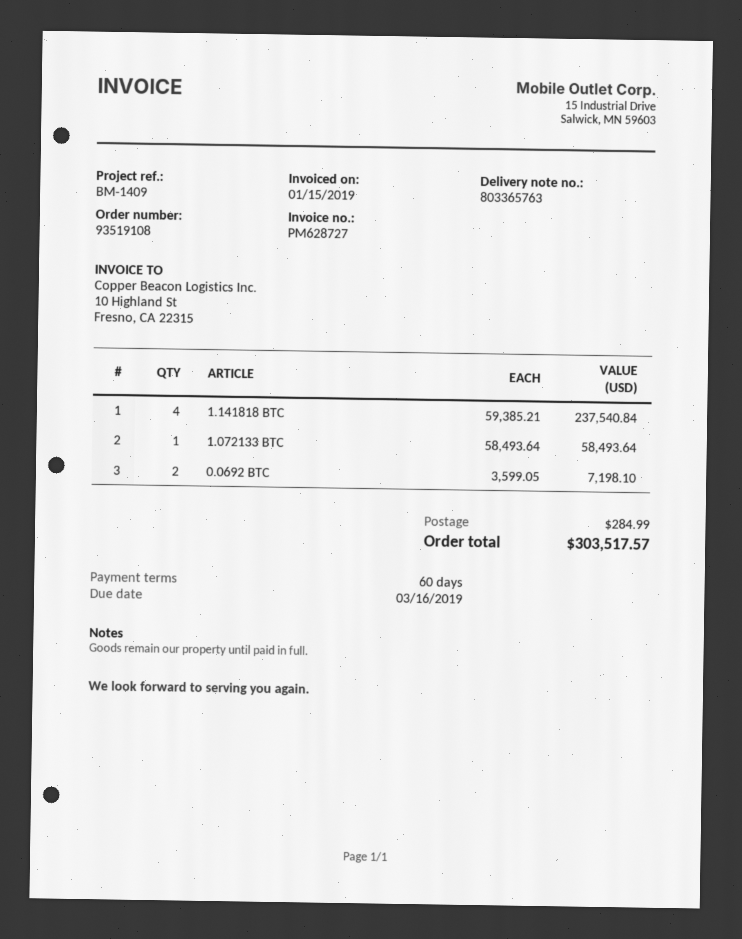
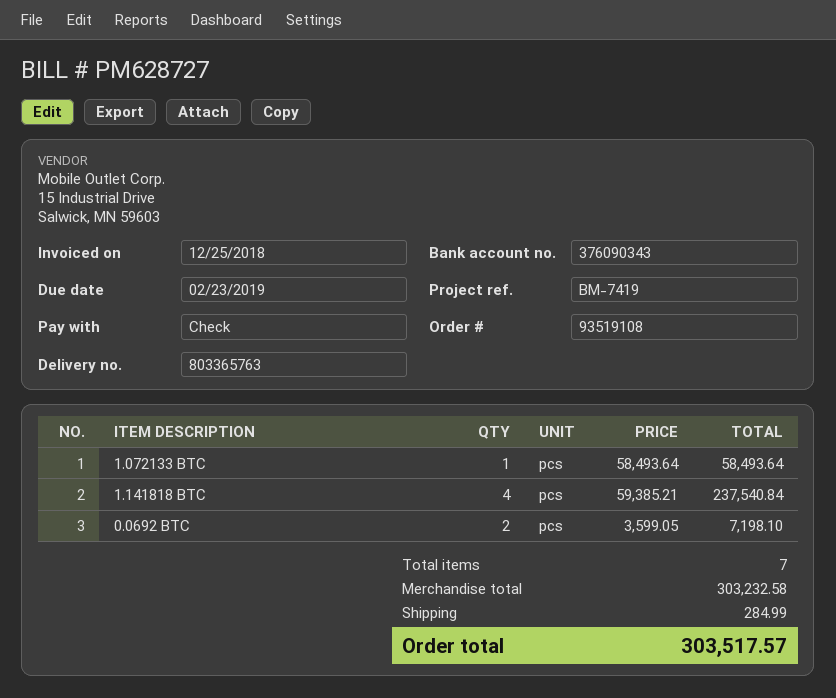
invoice date: 2019-01-15 -> 2018-12-25
due date: 2019-03-16 -> 2019-02-23
reference: BM-1409 -> BM-7419

